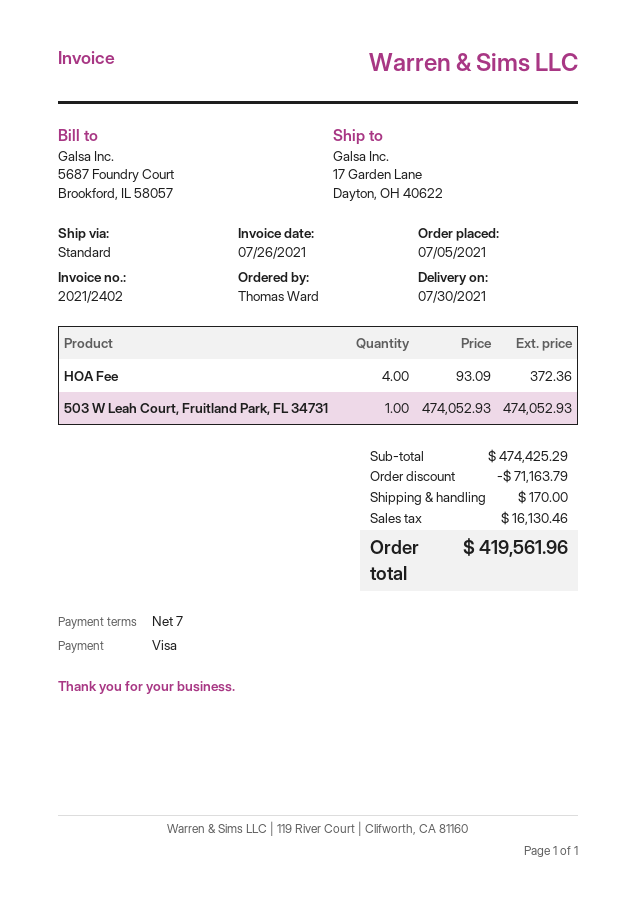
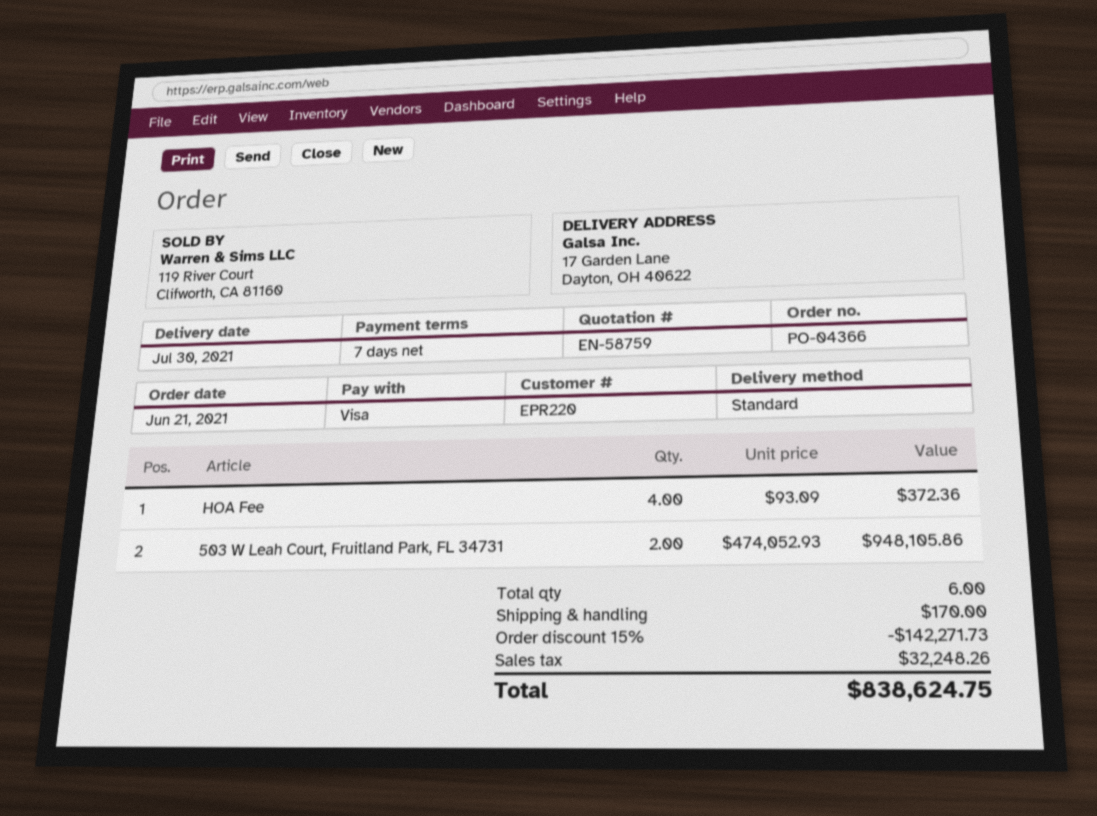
order date: 2021-07-05 -> 2021-06-21
503 W Leah Court, Fruitland Park, FL 34731: 1 x 474052.93 = 474052.93 -> 2 x 474052.93 = 948105.86
discount: 71163.79 -> 142271.73
tax: 16130.46 -> 32248.26
total: 419561.96 -> 838624.75

